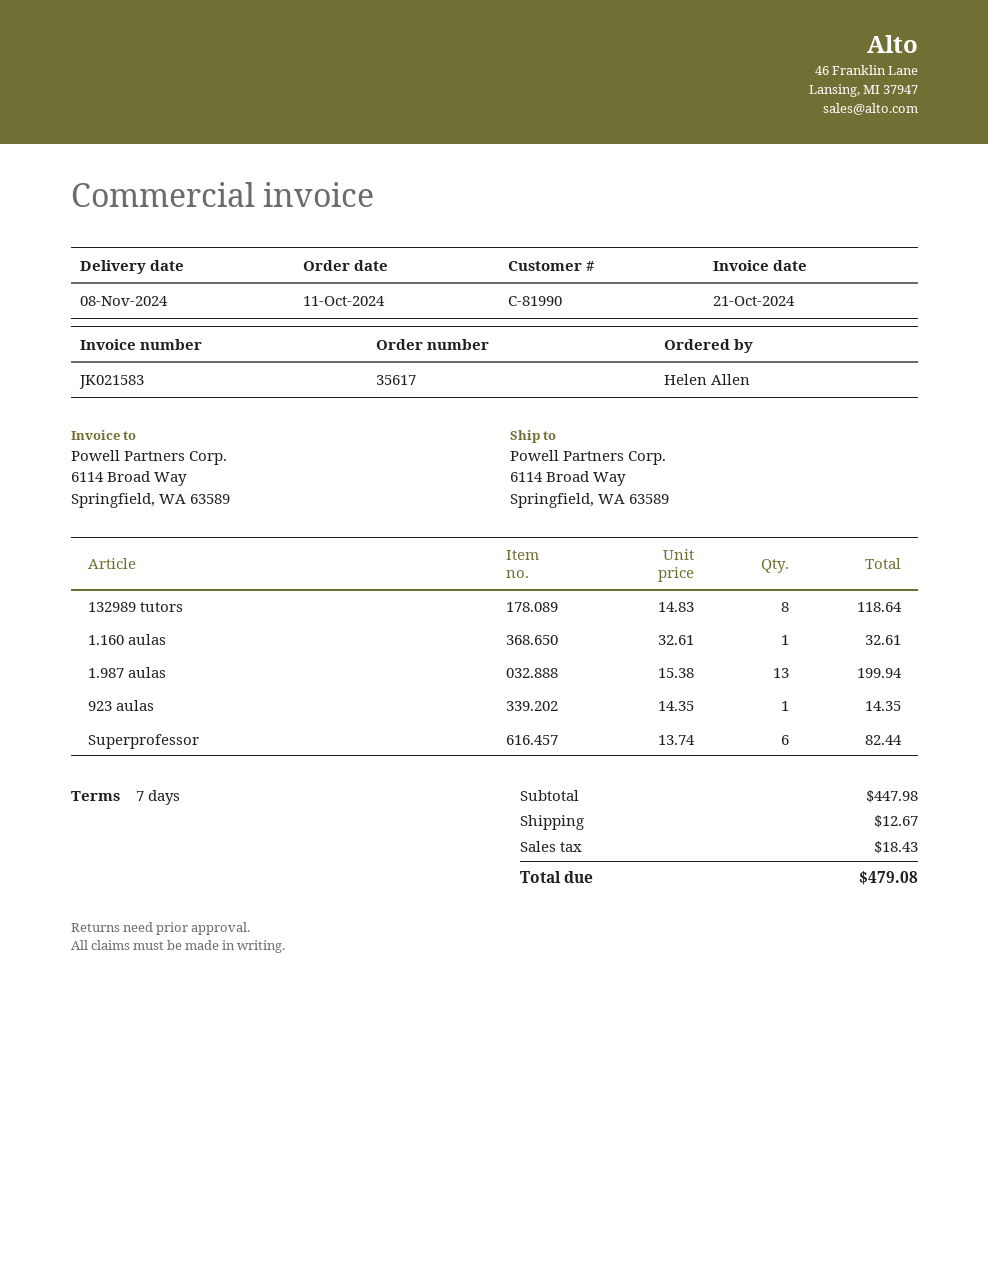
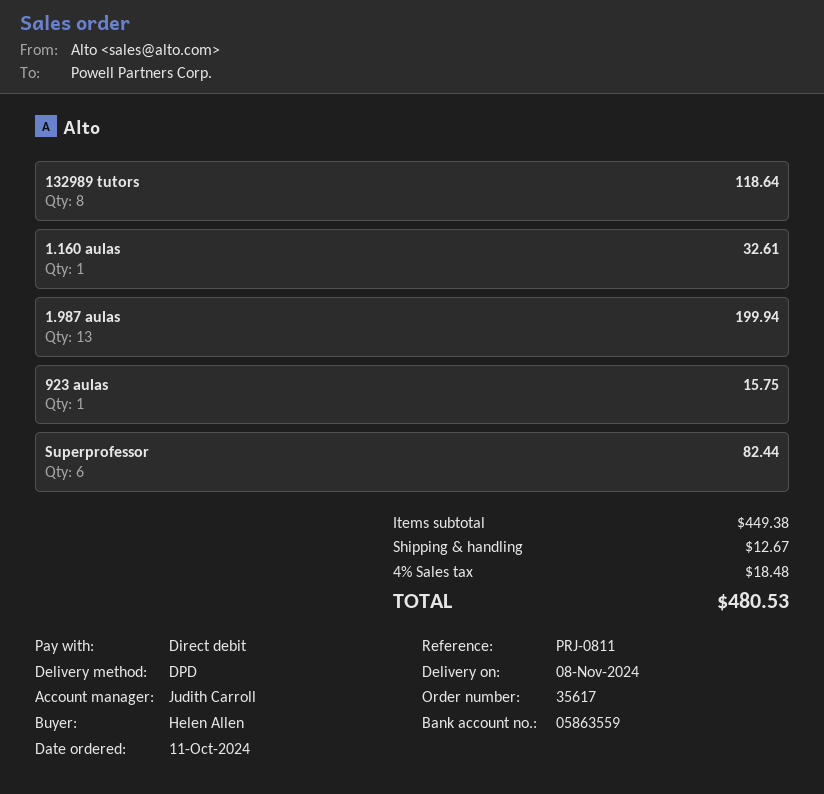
923 aulas: 1 for 14.35 -> 1 for 15.75
subtotal: 447.98 -> 449.38
tax: 18.43 -> 18.48
total: 479.08 -> 480.53

